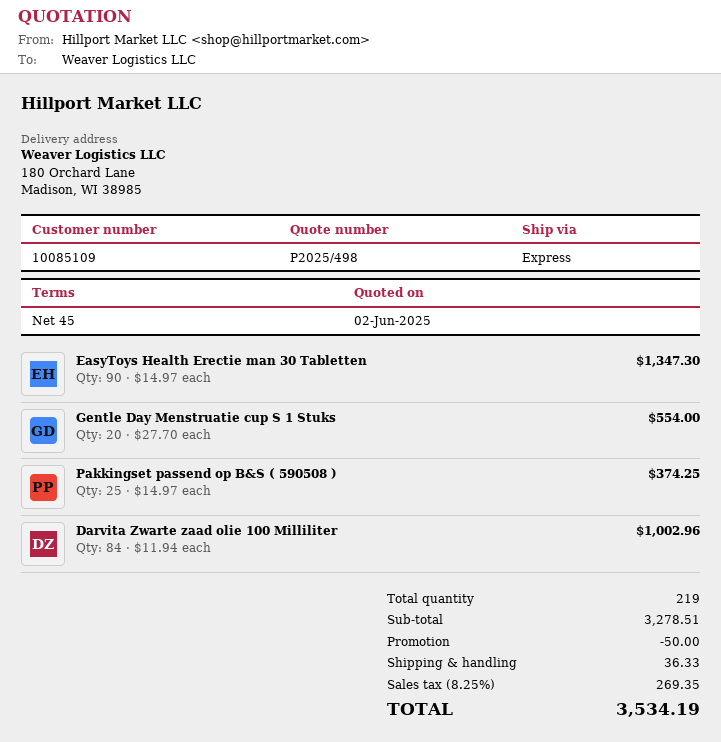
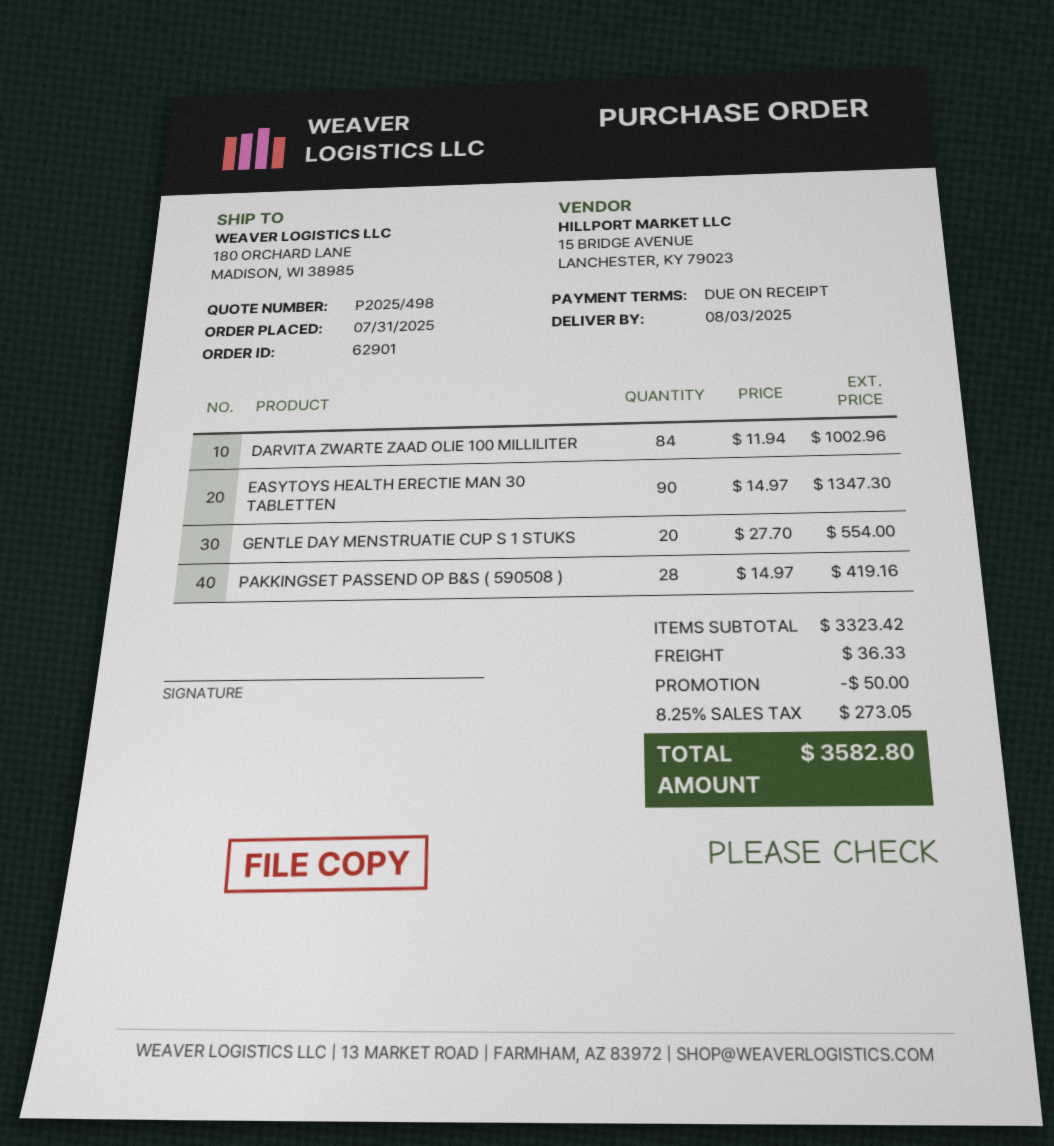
payment terms: 45 days -> on receipt
Pakkingset passend op B&S ( 590508 ): 25 x 14.97 = 374.25 -> 28 x 14.97 = 419.16
subtotal: 3278.51 -> 3323.42
tax: 8.25% = 269.35 -> 8.25% = 273.05
total: 3534.19 -> 3582.80

